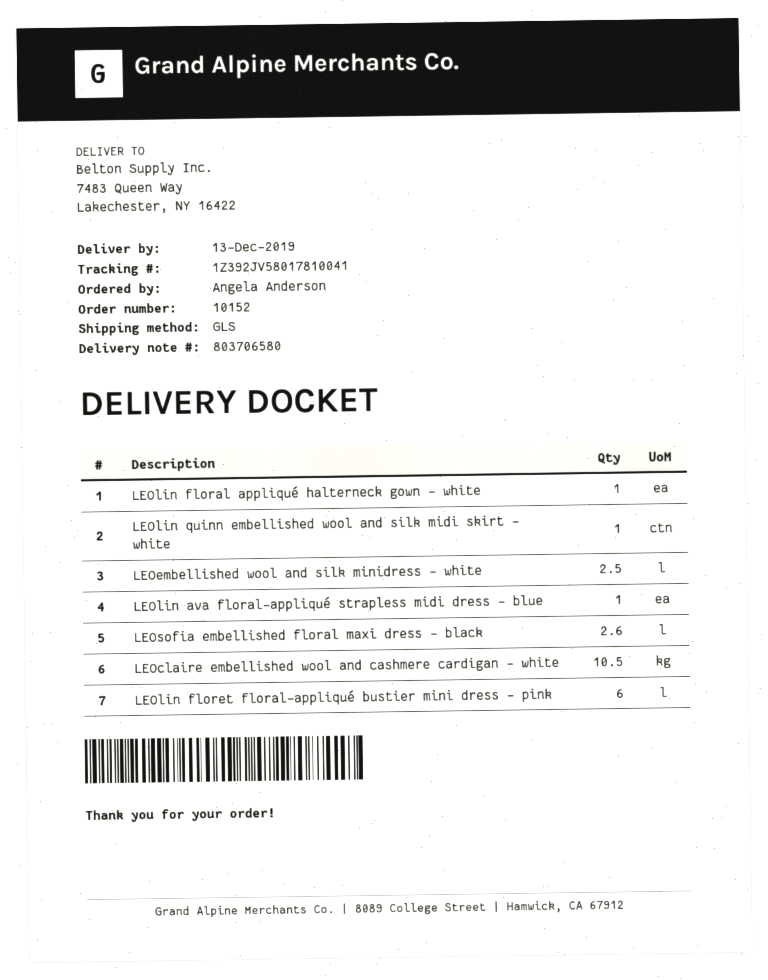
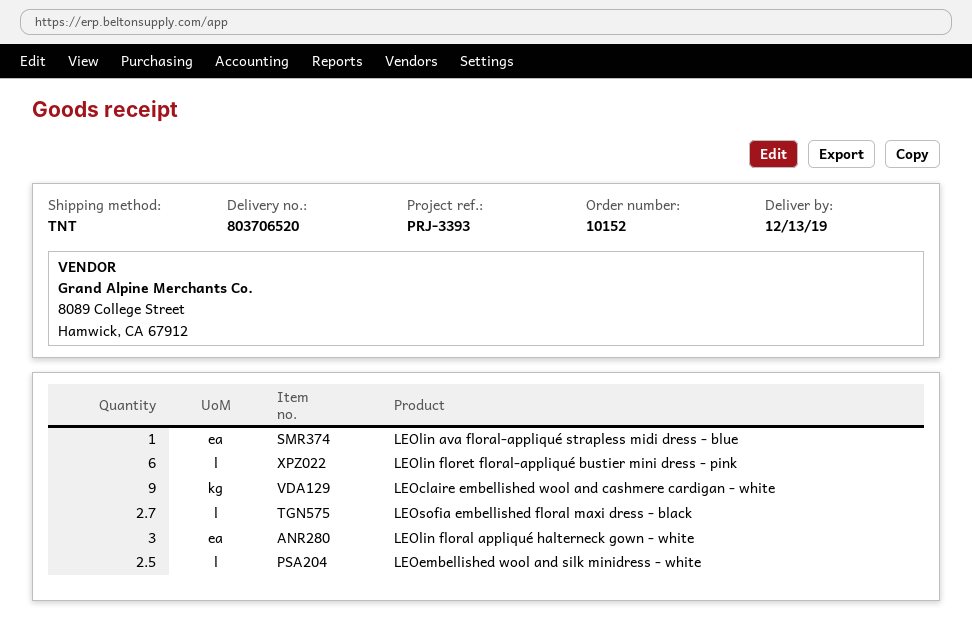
delivery note number: 803706580 -> 803706520
shipping method: GLS -> TNT
LEOlin floral appliqué halterneck gown - white: 1 -> 3
LEOlin quinn embellished wool and silk midi skirt - white: 1 -> none
LEOsofia embellished floral maxi dress - black: 2.6 -> 2.7
LEOclaire embellished wool and cashmere cardigan - white: 10.5 -> 9

